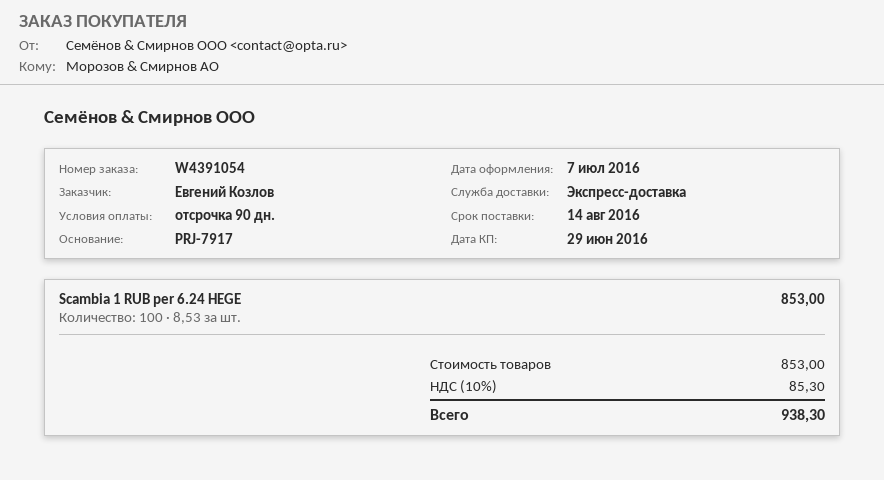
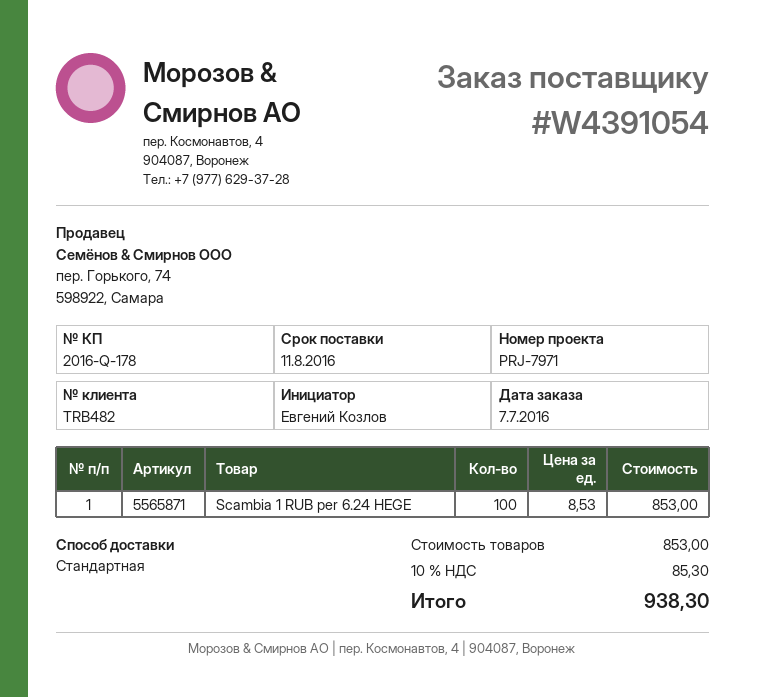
delivery date: 2016-08-14 -> 2016-08-11
reference: PRJ-7917 -> PRJ-7971
shipping method: express -> standard

